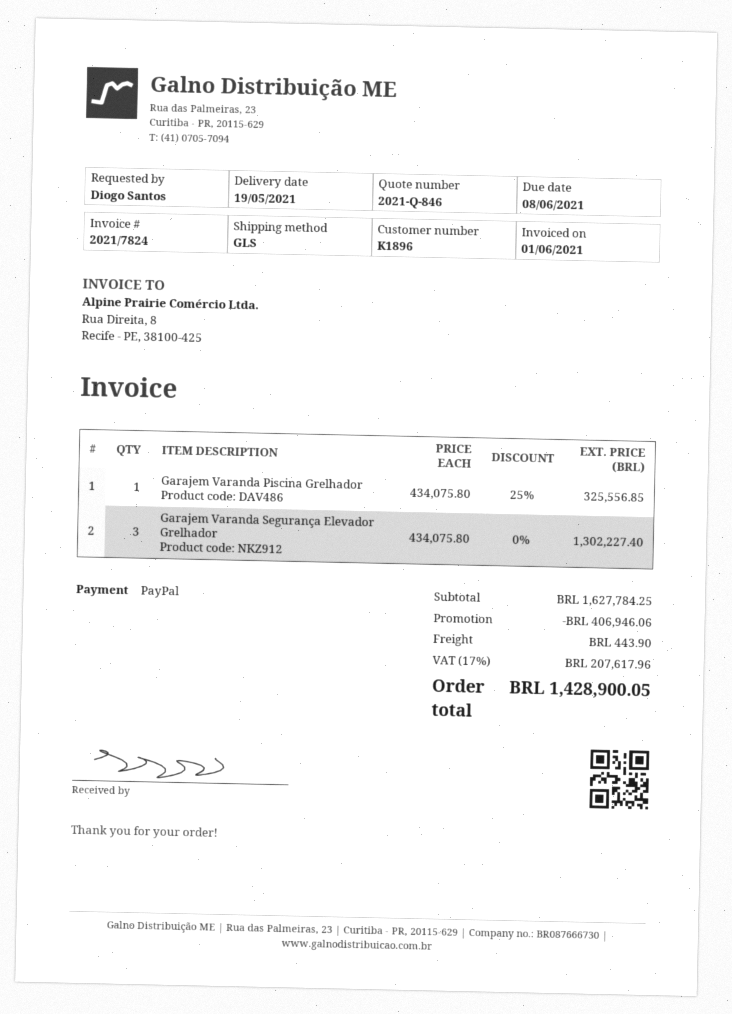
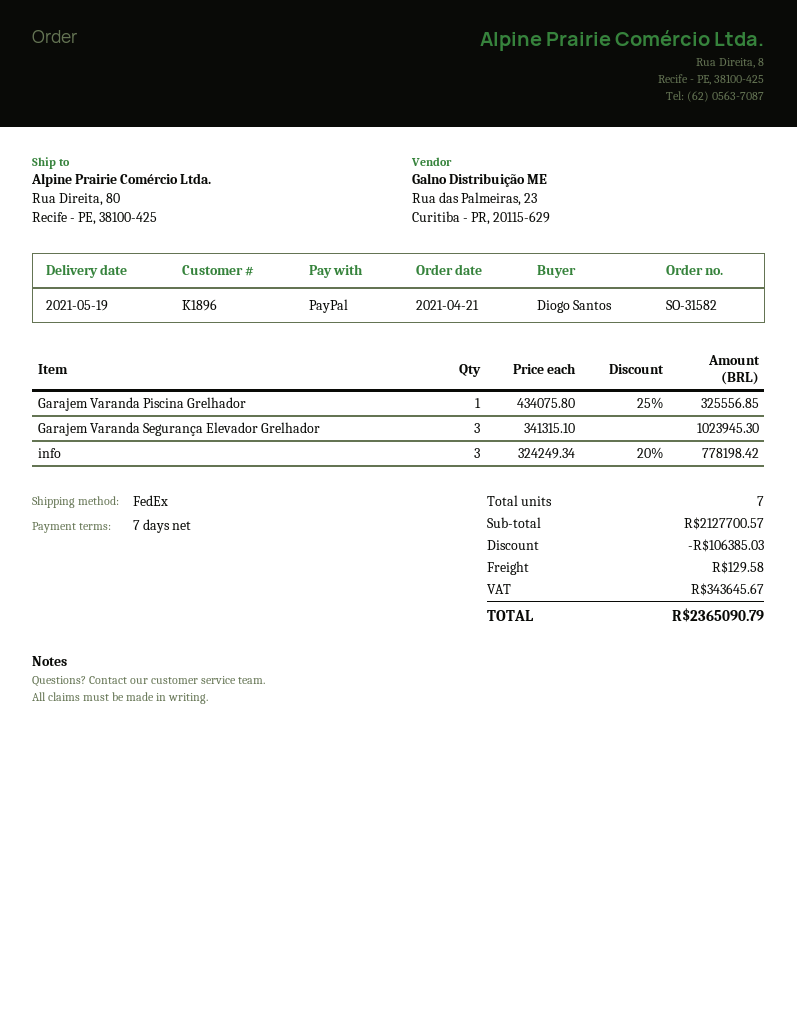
shipping method: GLS -> FedEx
Garajem Varanda Segurança Elevador Grelhador: 3 x 434075.80 = 1302227.40 -> 3 x 341315.10 = 1023945.30
info: none -> 3 x 324249.34 - 20% = 778198.42
subtotal: 1627784.25 -> 2127700.57
discount: 406946.06 -> 106385.03
shipping: 443.90 -> 129.58
tax: 207617.96 -> 343645.67
total: 1428900.05 -> 2365090.79

